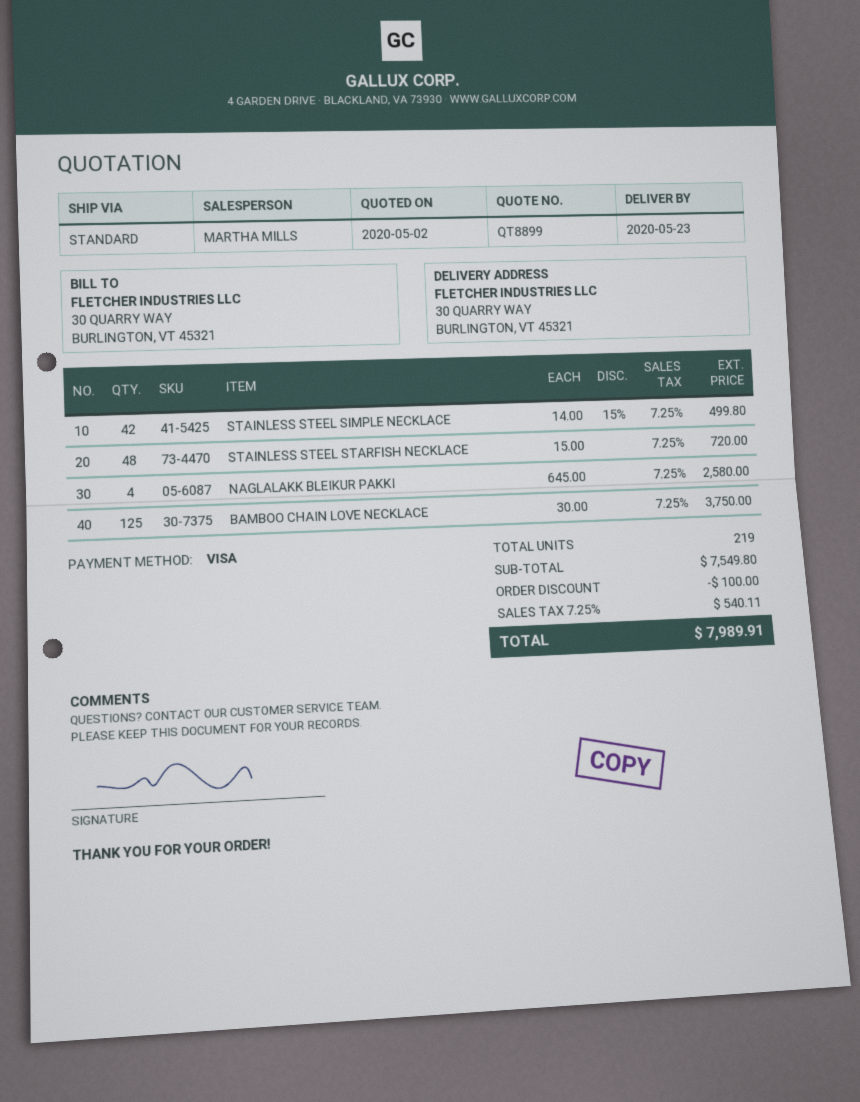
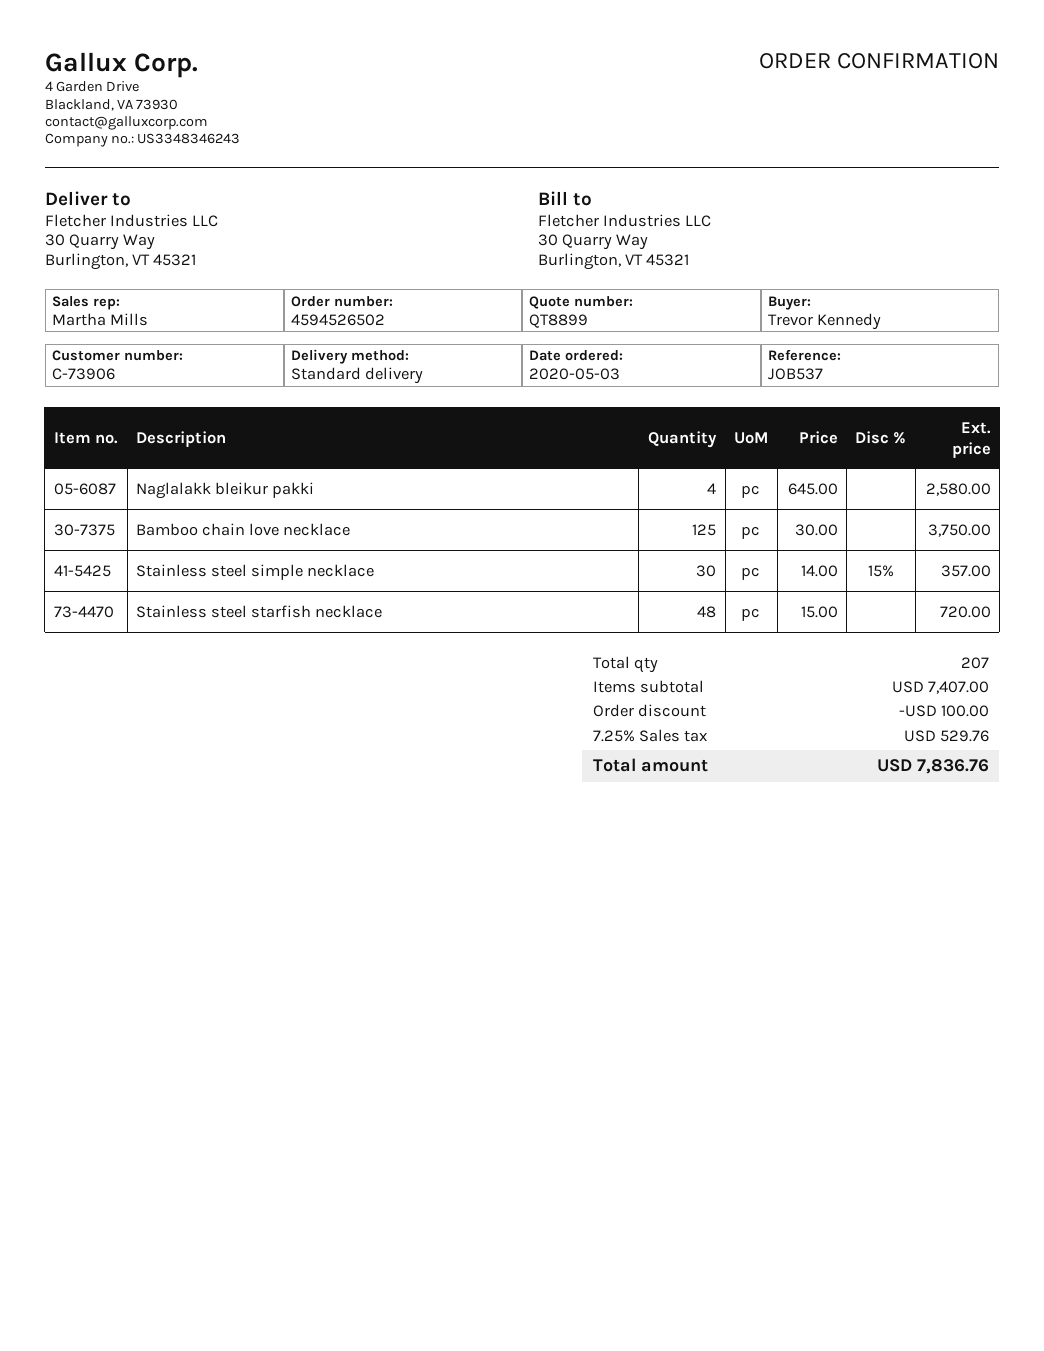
STAINLESS STEEL SIMPLE NECKLACE: 42 x 14.00 - 15% = 499.80 -> 30 x 14.00 - 15% = 357.00
total quantity: 219 -> 207
subtotal: 7549.80 -> 7407.00
tax: 7.25% = 540.11 -> 7.25% = 529.76
total: 7989.91 -> 7836.76

